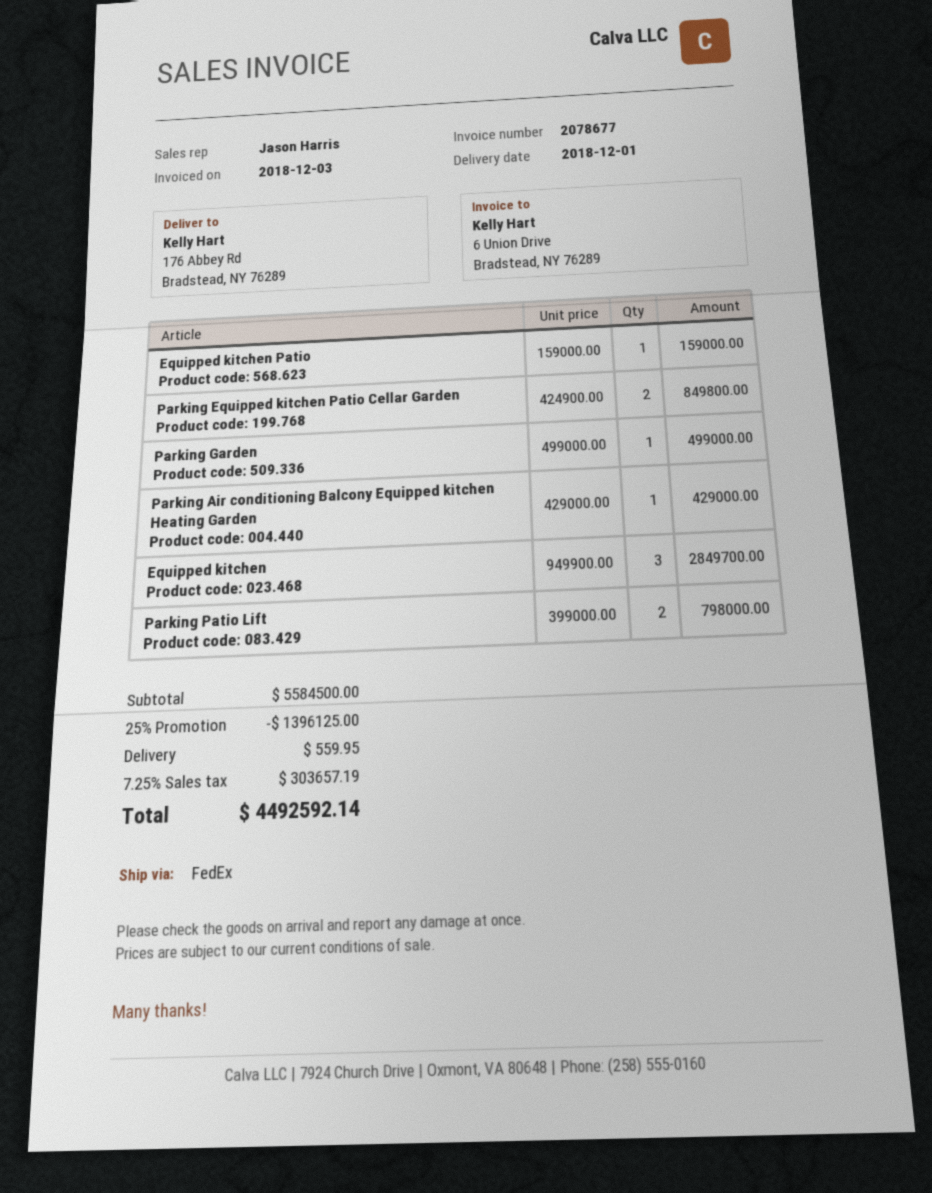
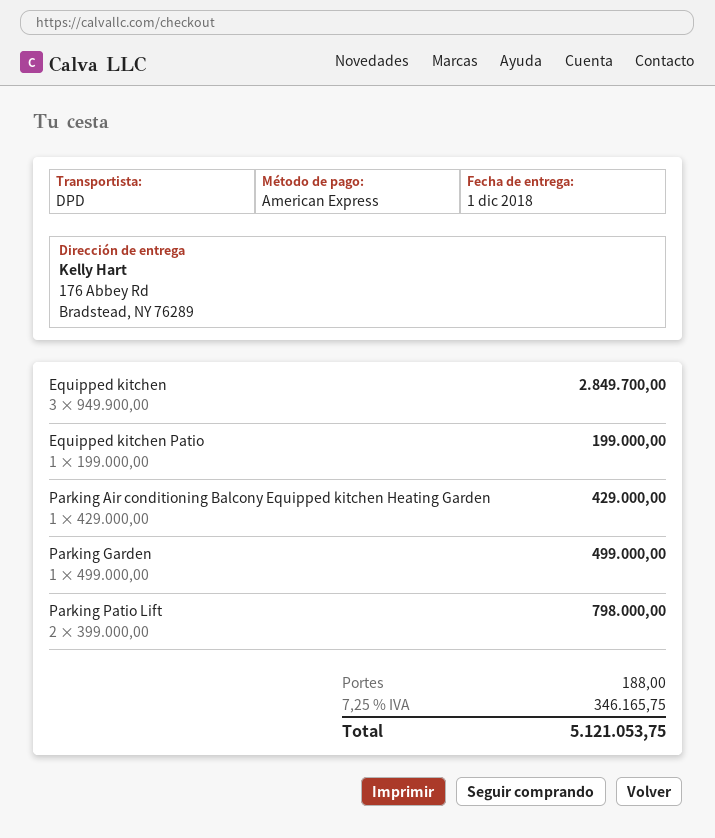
shipping method: FedEx -> DPD
Equipped kitchen Patio: 1 x 159000.00 = 159000.00 -> 1 x 199000.00 = 199000.00
Parking Equipped kitchen Patio Cellar Garden: 2 x 424900.00 = 849800.00 -> none
discount: 25% = 1396125.00 -> none
shipping: 559.95 -> 188.00
tax: 7.25% = 303657.19 -> 7.25% = 346165.75
total: 4492592.14 -> 5121053.75

